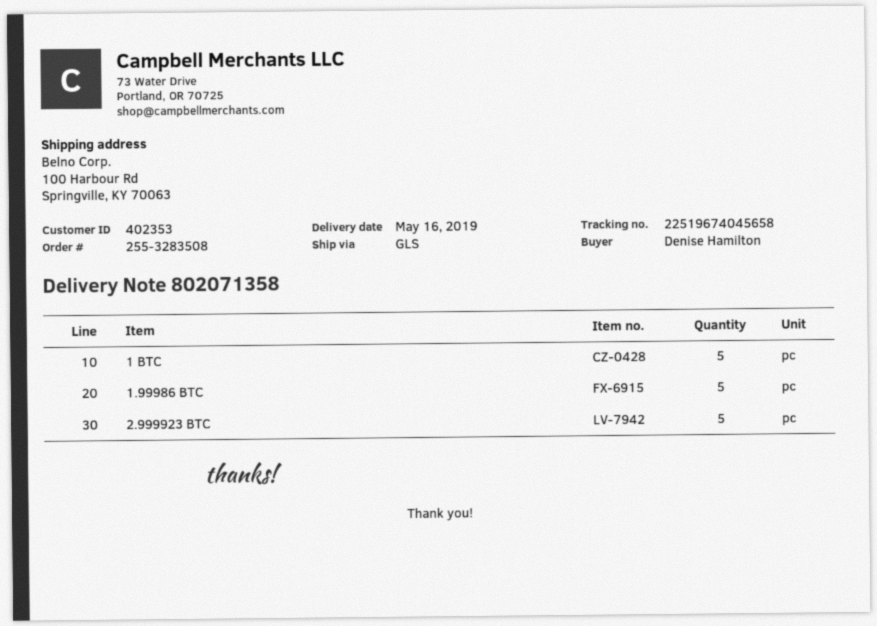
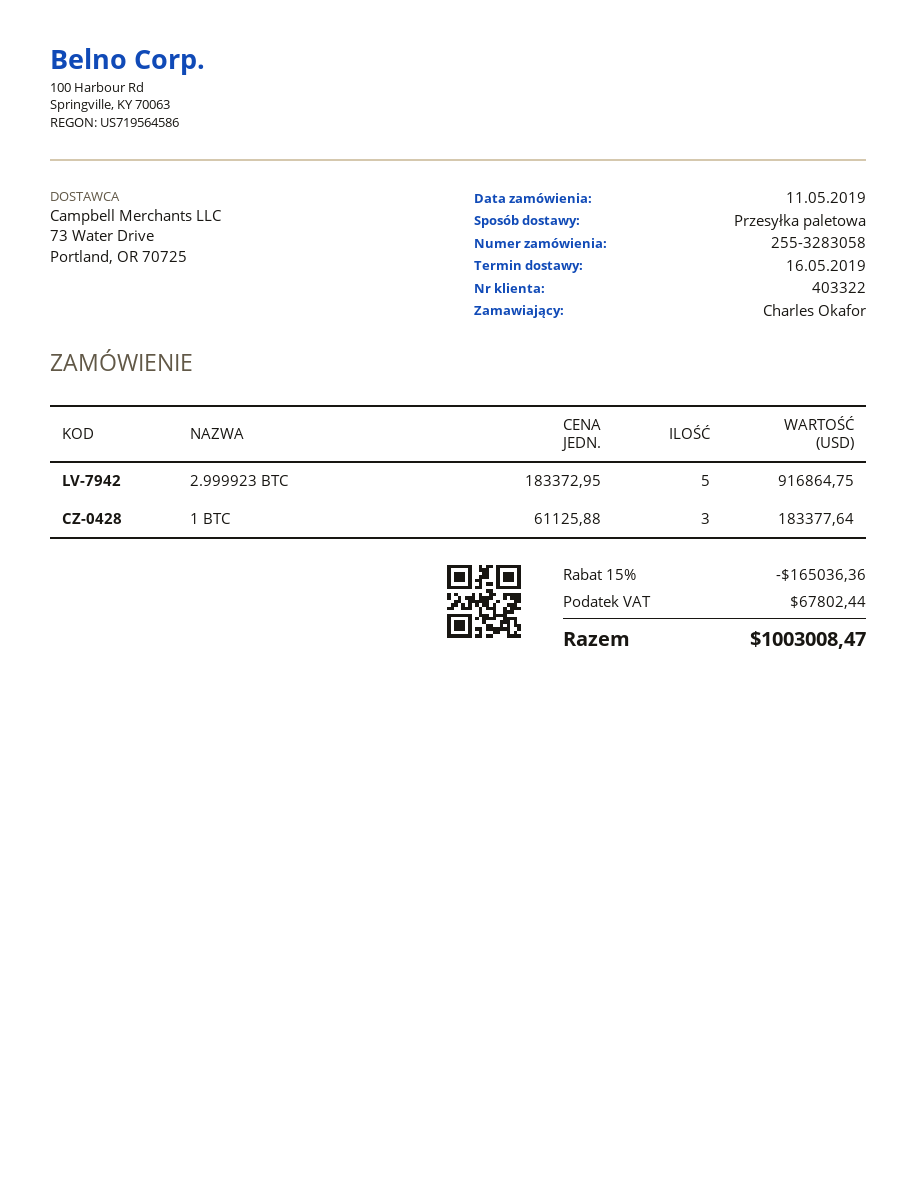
order number: 255-3283508 -> 255-3283058
customer number: 402353 -> 403322
ordered by: Denise Hamilton -> Charles Okafor
shipping method: GLS -> pallet freight
1 BTC: 5 -> 3
1.99986 BTC: 5 -> none

